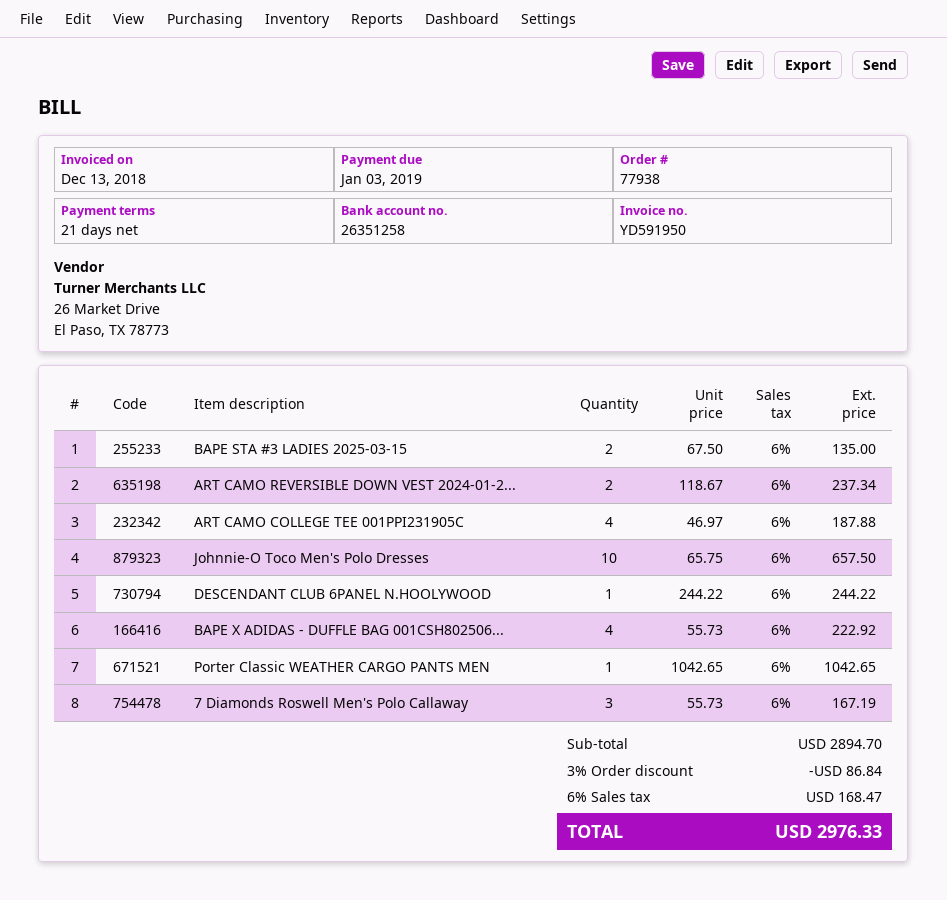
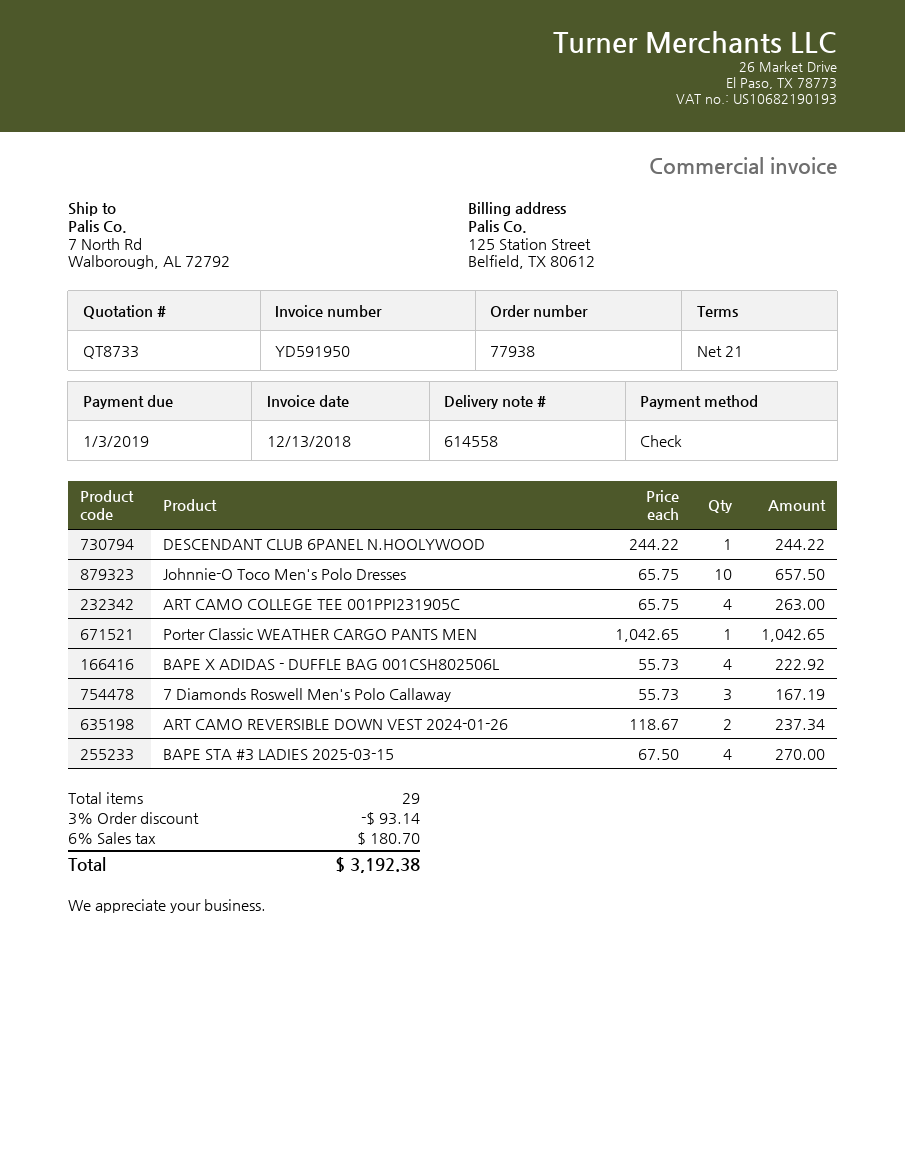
BAPE STA #3 LADIES 2025-03-15: 2 x 67.50 = 135.00 -> 4 x 67.50 = 270.00
ART CAMO COLLEGE TEE 001PPI231905C: 4 x 46.97 = 187.88 -> 4 x 65.75 = 263.00
discount: 3% = 86.84 -> 3% = 93.14
tax: 6% = 168.47 -> 6% = 180.70
total: 2976.33 -> 3192.38

